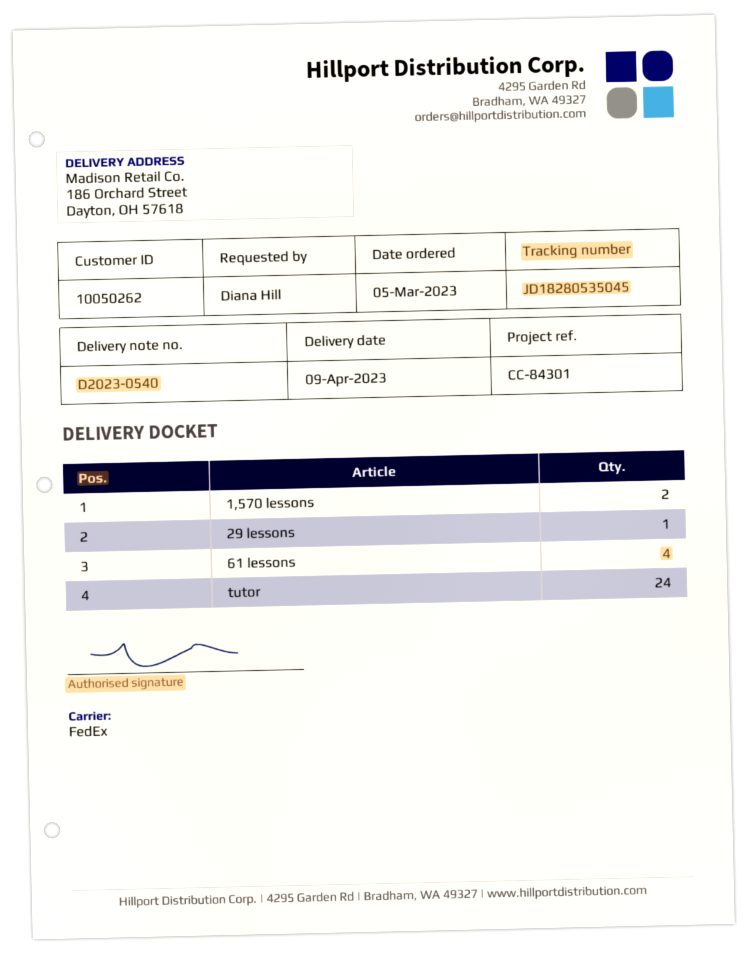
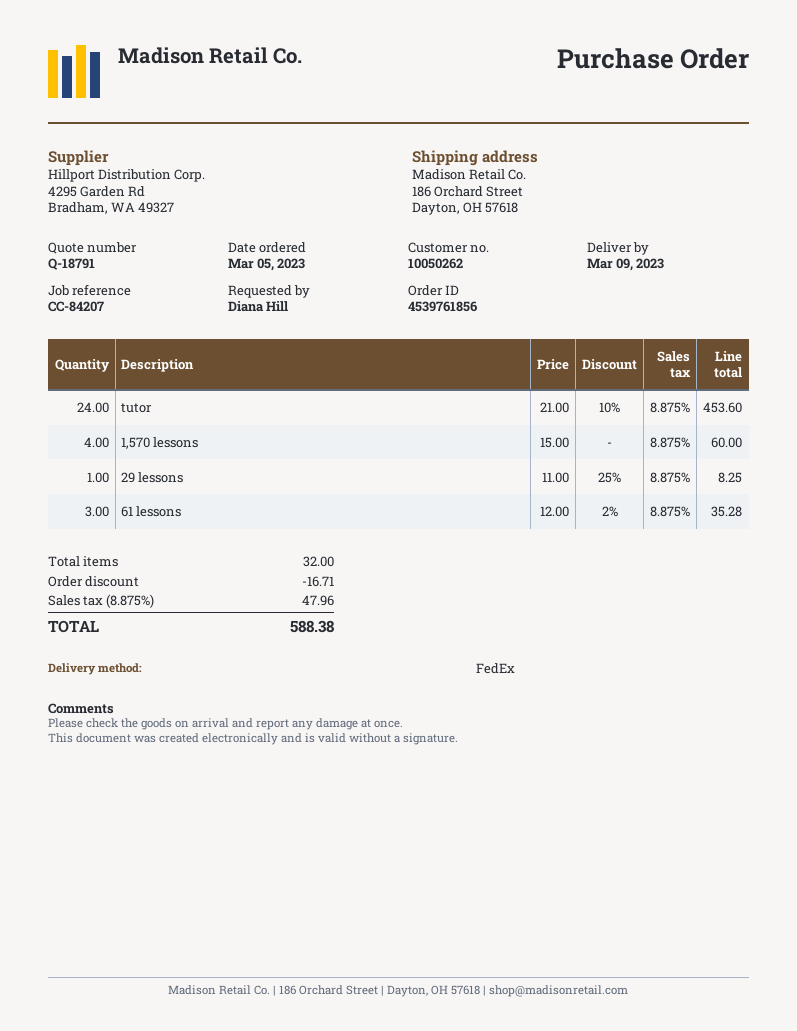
delivery date: 2023-04-09 -> 2023-03-09
reference: CC-84301 -> CC-84207
1,570 lessons: 2 -> 4
61 lessons: 4 -> 3

